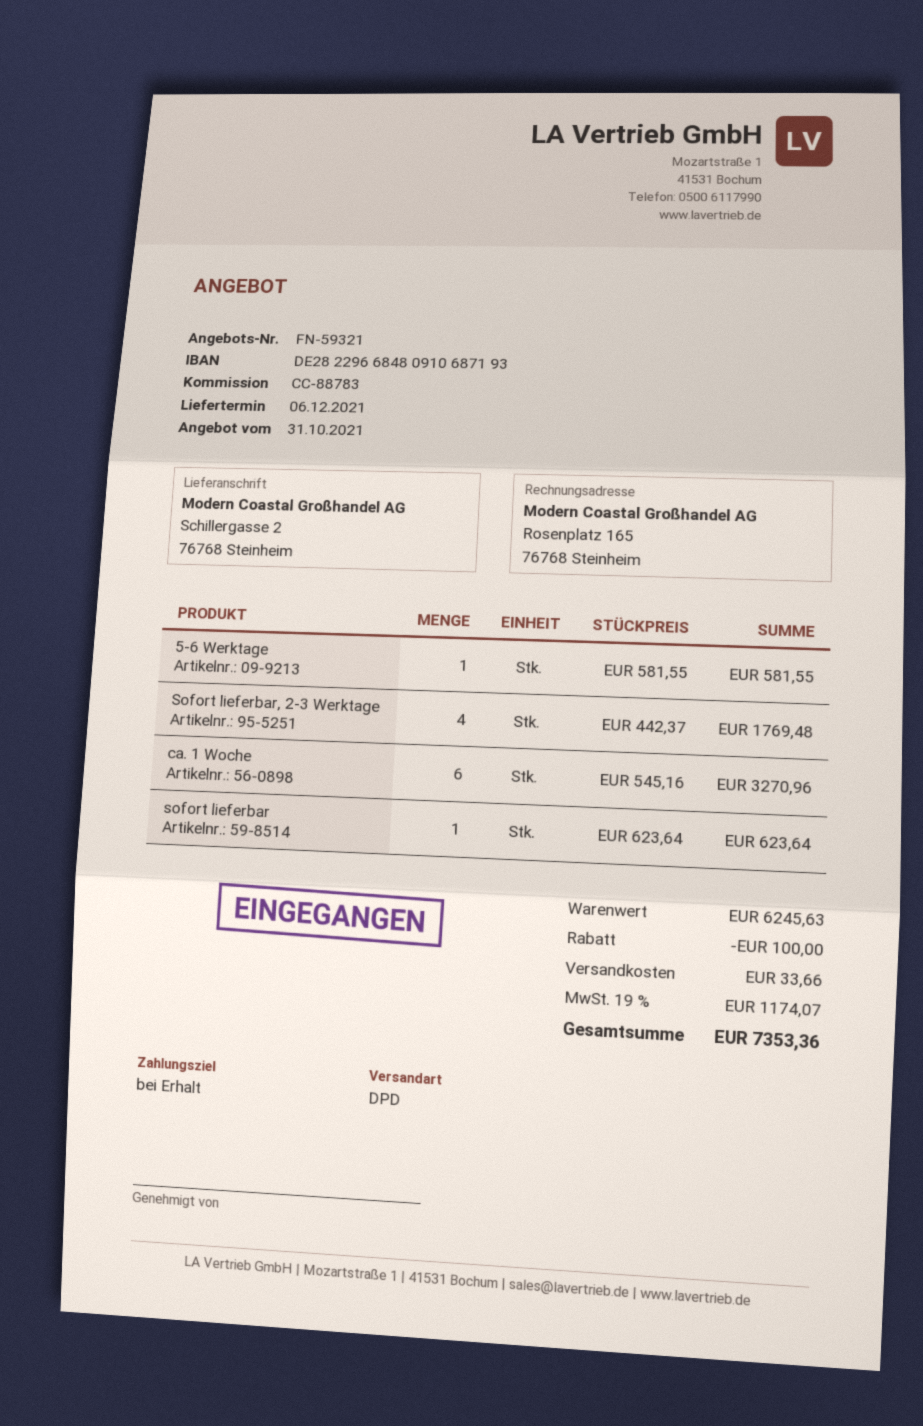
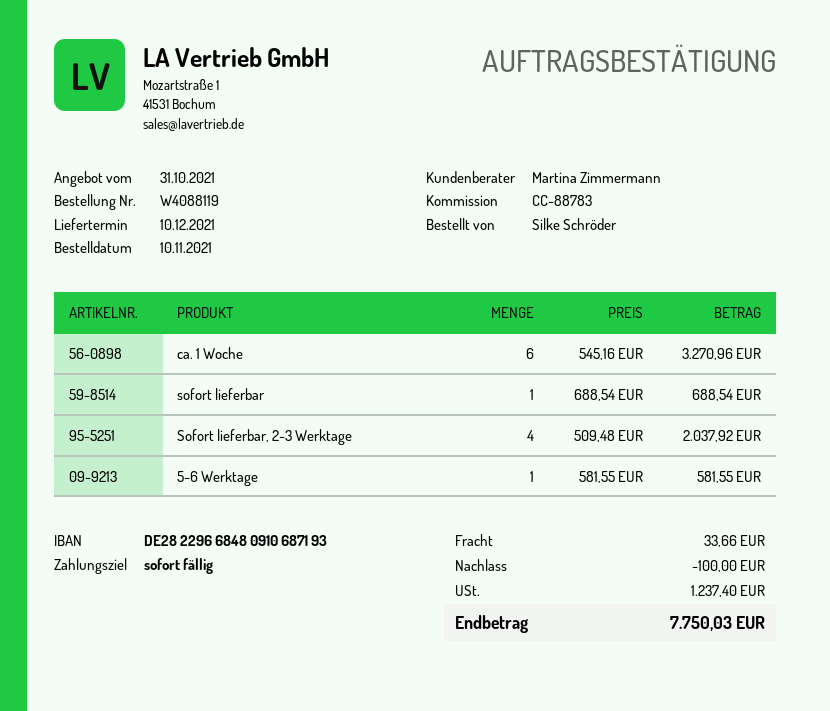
delivery date: 2021-12-06 -> 2021-12-10
Sofort lieferbar, 2-3 Werktage: 4 x 442.37 = 1769.48 -> 4 x 509.48 = 2037.92
sofort lieferbar: 1 x 623.64 = 623.64 -> 1 x 688.54 = 688.54
tax: 1174.07 -> 1237.40
total: 7353.36 -> 7750.03

